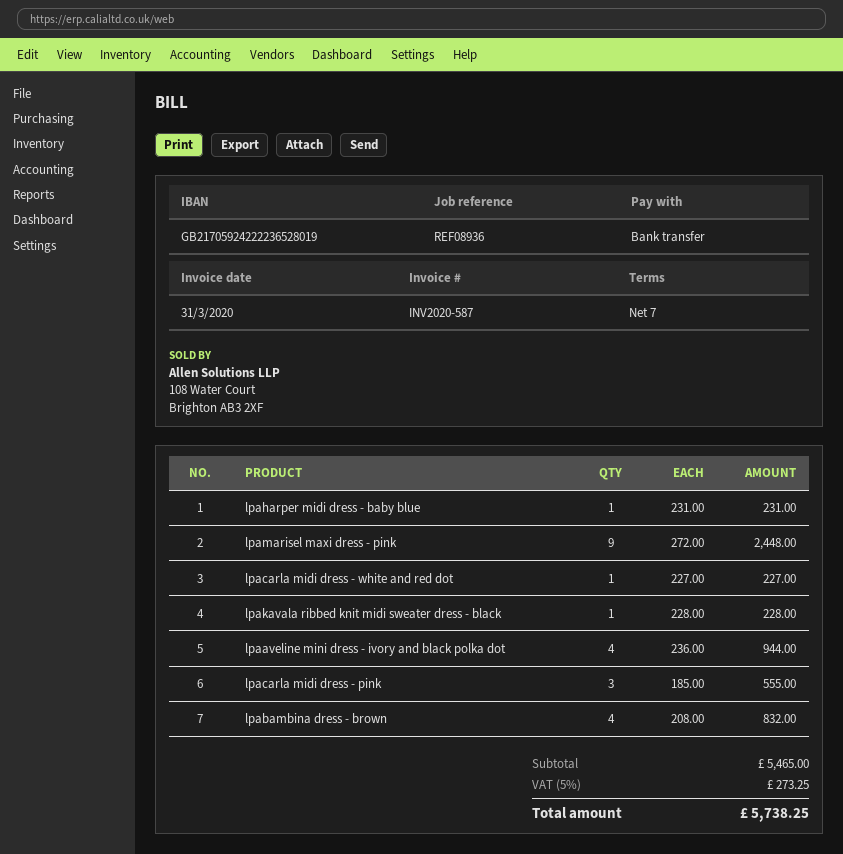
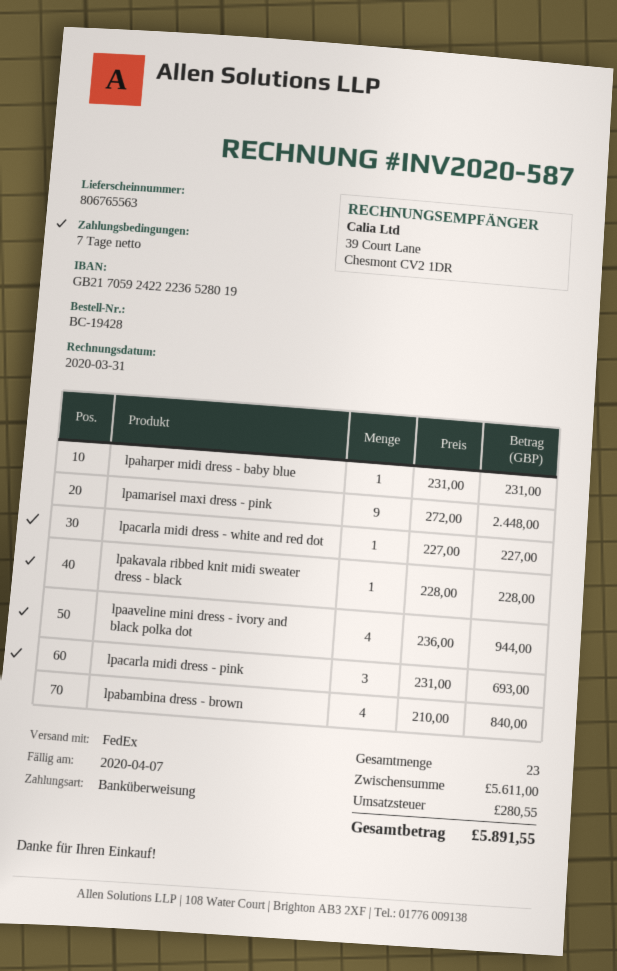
lpacarla midi dress - pink: 3 x 185.00 = 555.00 -> 3 x 231.00 = 693.00
lpabambina dress - brown: 4 x 208.00 = 832.00 -> 4 x 210.00 = 840.00
subtotal: 5465.00 -> 5611.00
tax: 273.25 -> 280.55
total: 5738.25 -> 5891.55

